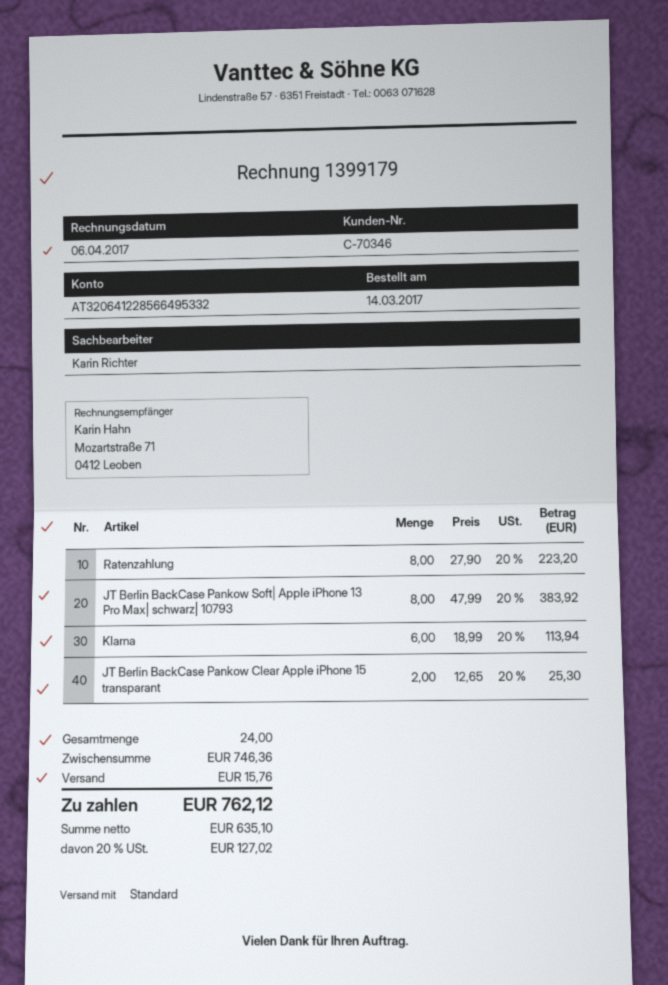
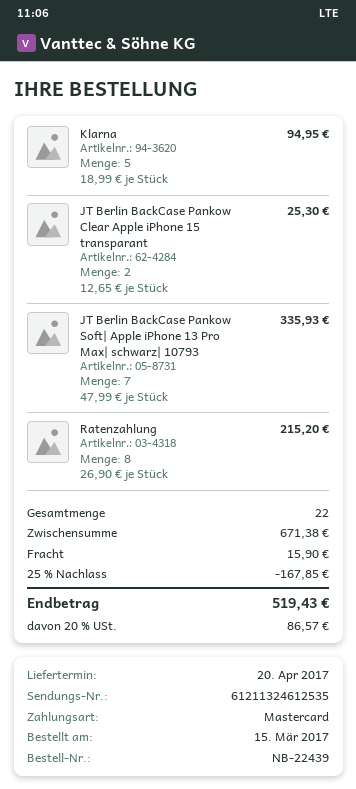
order date: 2017-03-14 -> 2017-03-15
Ratenzahlung: 8 x 27.90 = 223.20 -> 8 x 26.90 = 215.20
JT Berlin BackCase Pankow Soft| Apple iPhone 13 Pro Max| schwarz| 10793: 8 x 47.99 = 383.92 -> 7 x 47.99 = 335.93
Klarna: 6 x 18.99 = 113.94 -> 5 x 18.99 = 94.95
total quantity: 24 -> 22
subtotal: 746.36 -> 671.38
discount: none -> 25% = 167.85
shipping: 15.76 -> 15.90
tax: 20% = 127.02 -> 20% = 86.57
total: 762.12 -> 519.43

